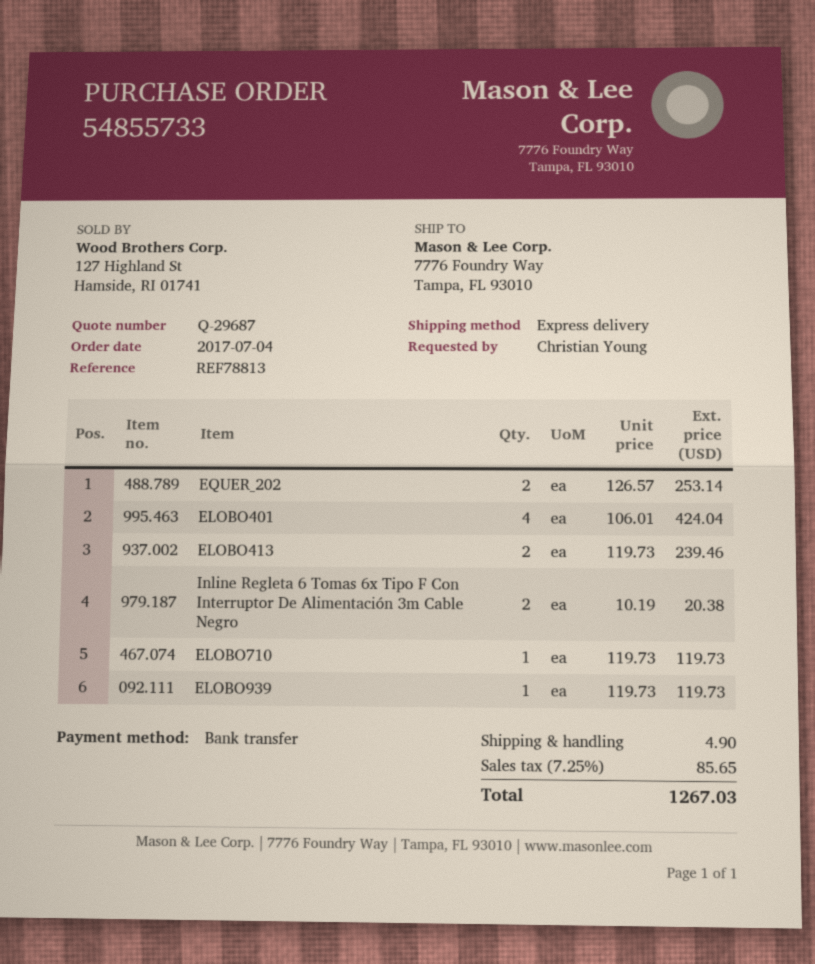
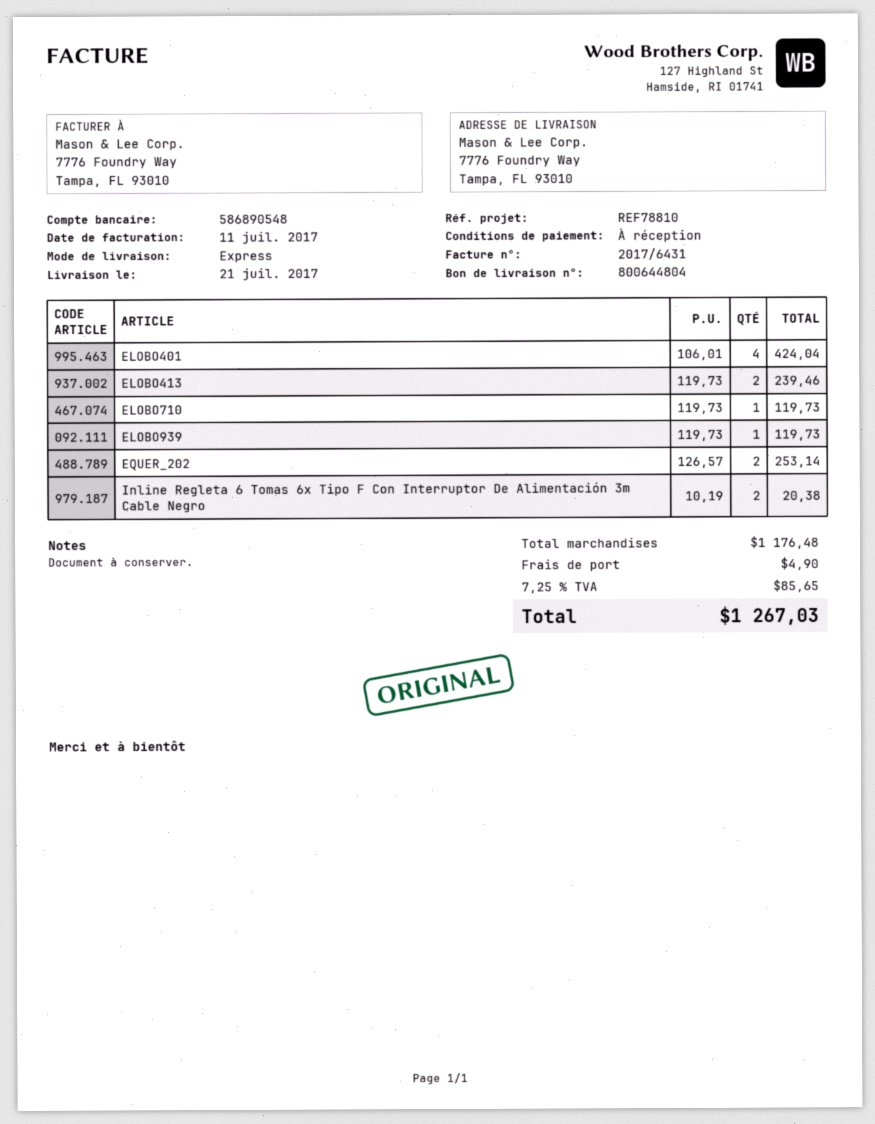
reference: REF78813 -> REF78810

